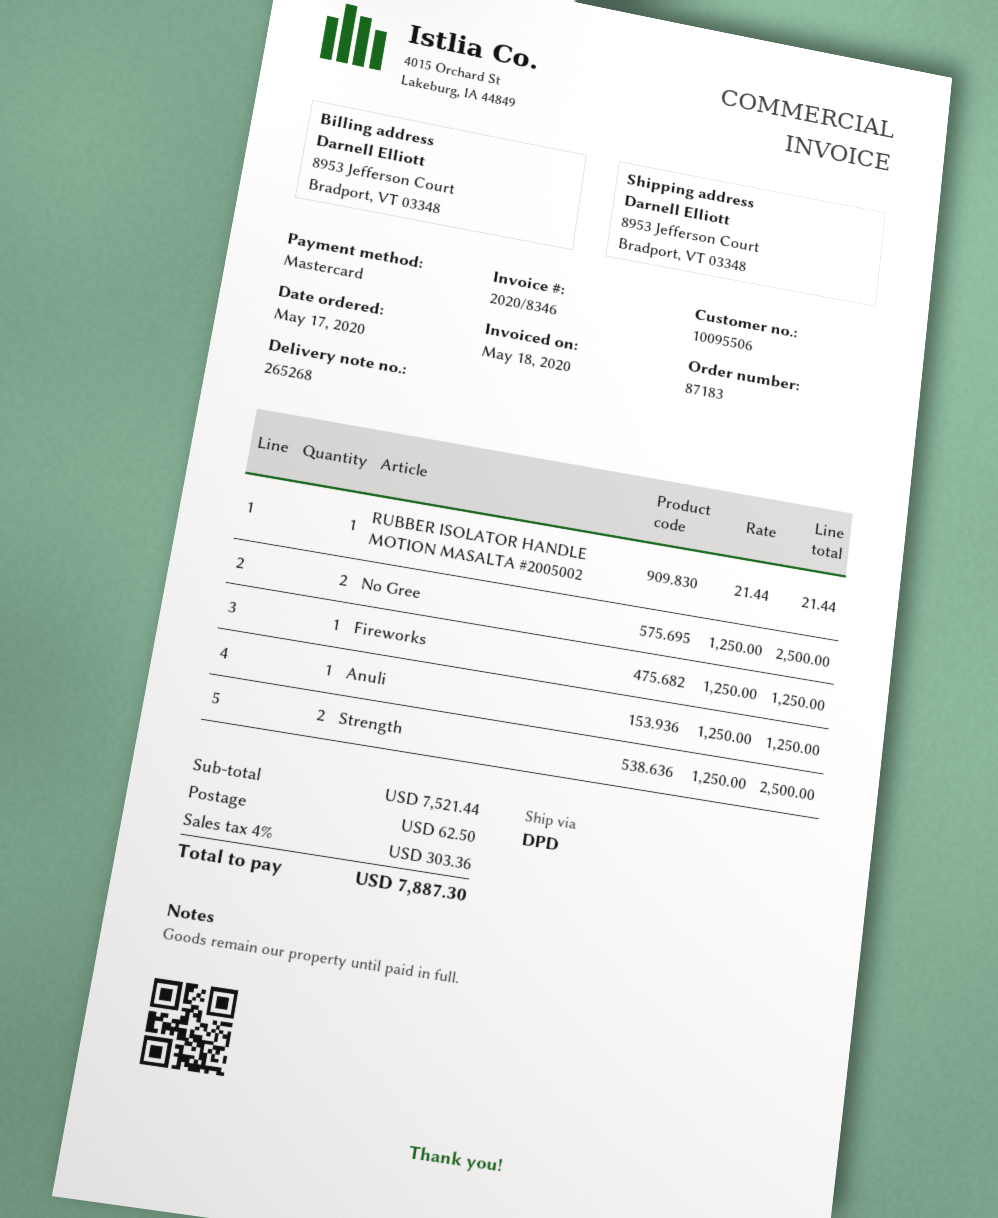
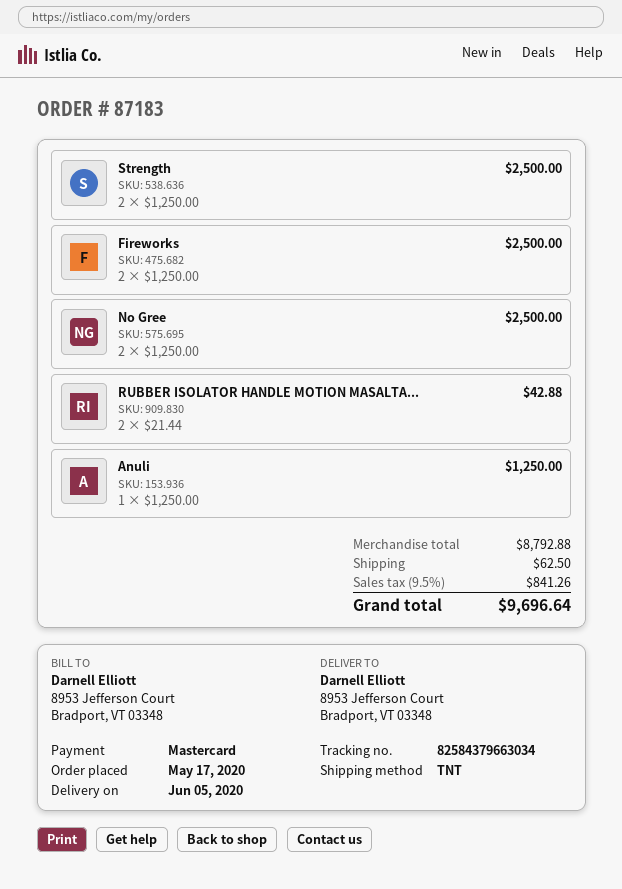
shipping method: DPD -> TNT
RUBBER ISOLATOR HANDLE MOTION MASALTA #2005002: 1 x 21.44 = 21.44 -> 2 x 21.44 = 42.88
Fireworks: 1 x 1250.00 = 1250.00 -> 2 x 1250.00 = 2500.00
subtotal: 7521.44 -> 8792.88
tax: 4% = 303.36 -> 9.5% = 841.26
total: 7887.30 -> 9696.64

